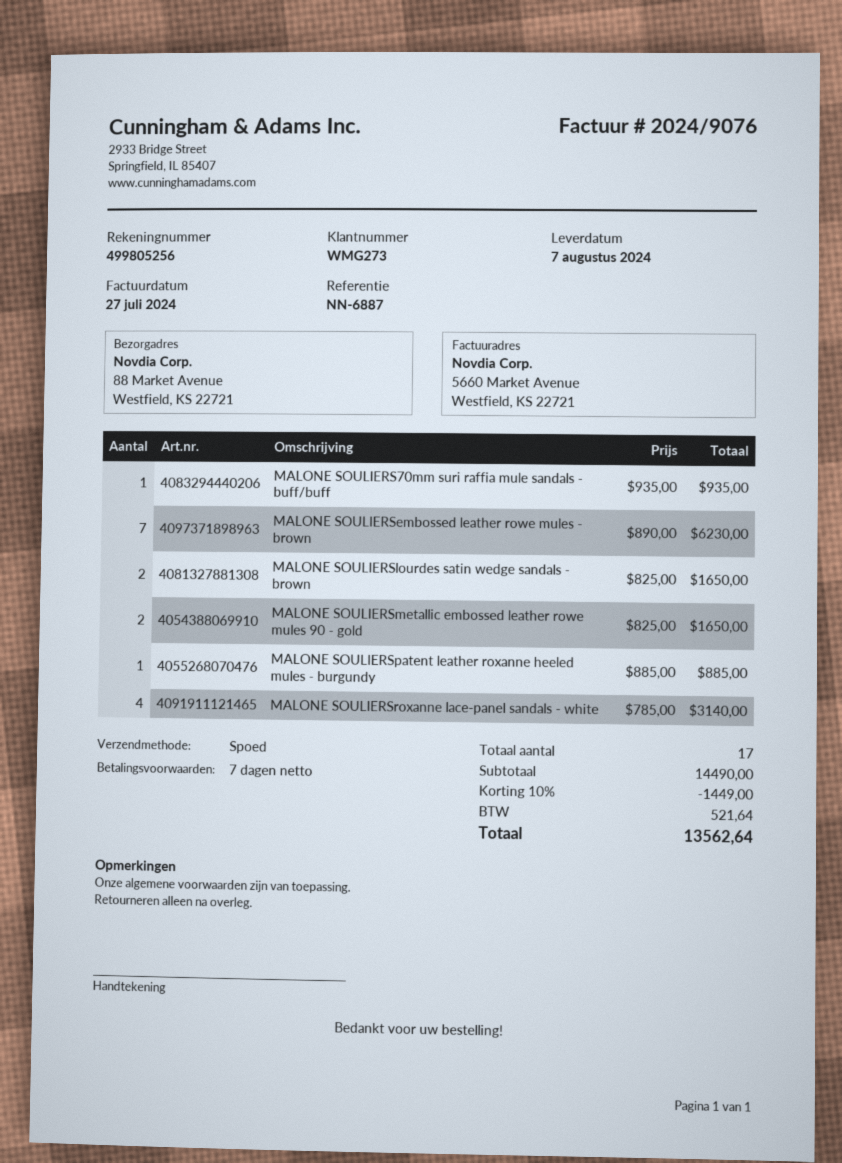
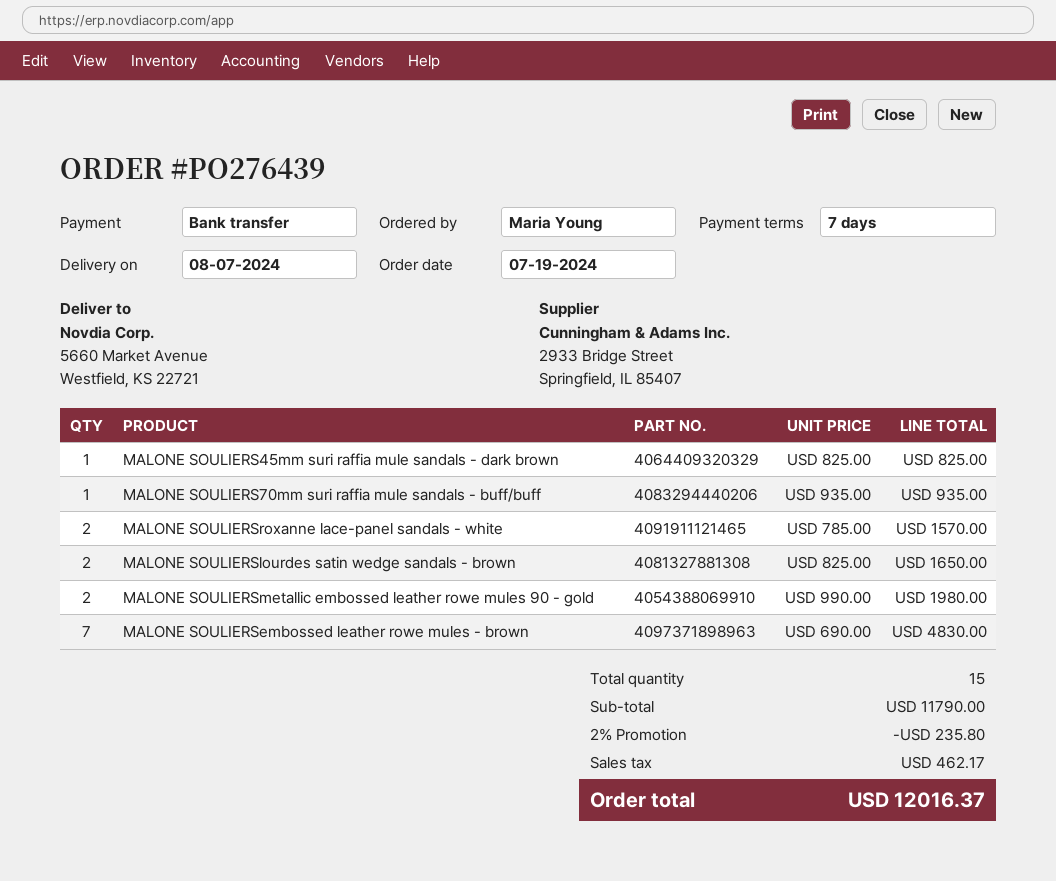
ship to: 88 Market Avenue, Westfield, KS 22721 -> 5660 Market Avenue, Westfield, KS 22721
MALONE SOULIERSembossed leather rowe mules - brown: 7 x 890.00 = 6230.00 -> 7 x 690.00 = 4830.00
MALONE SOULIERSmetallic embossed leather rowe mules 90 - gold: 2 x 825.00 = 1650.00 -> 2 x 990.00 = 1980.00
MALONE SOULIERSpatent leather roxanne heeled mules - burgundy: 1 x 885.00 = 885.00 -> none
MALONE SOULIERSroxanne lace-panel sandals - white: 4 x 785.00 = 3140.00 -> 2 x 785.00 = 1570.00
MALONE SOULIERS45mm suri raffia mule sandals - dark brown: none -> 1 x 825.00 = 825.00
total quantity: 17 -> 15
subtotal: 14490.00 -> 11790.00
discount: 10% = 1449.00 -> 2% = 235.80
tax: 521.64 -> 462.17
total: 13562.64 -> 12016.37

